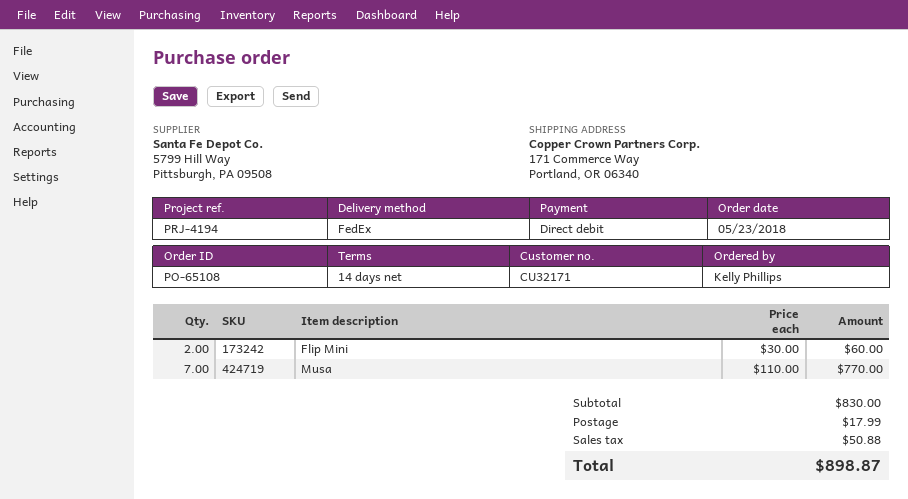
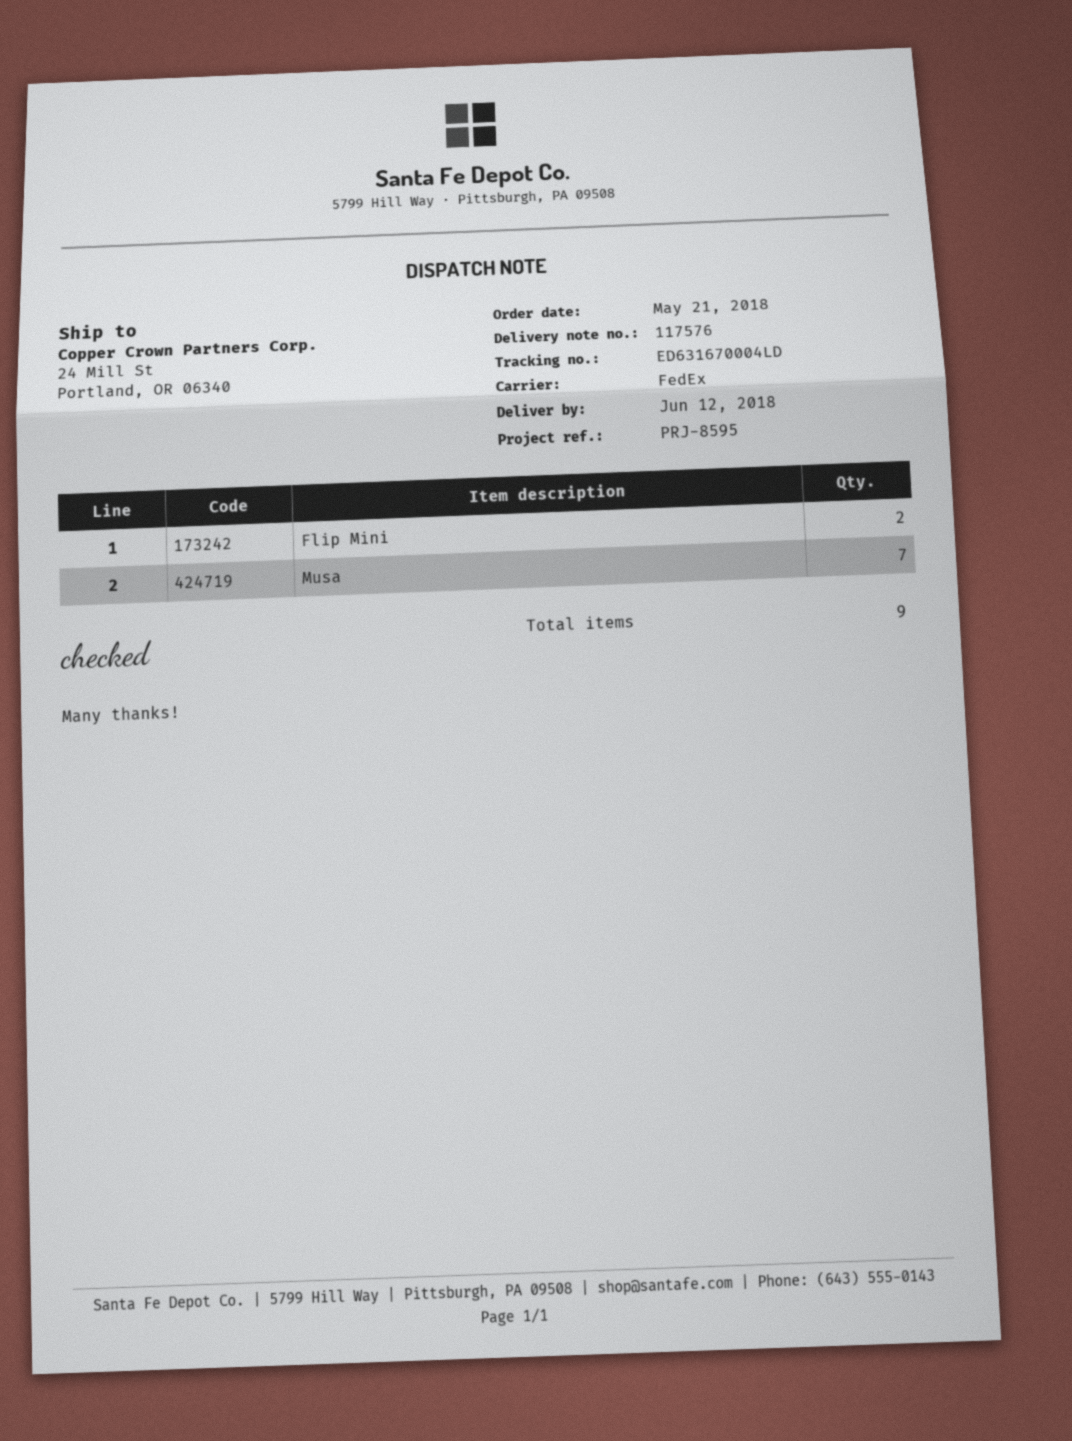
order date: 2018-05-23 -> 2018-05-21
reference: PRJ-4194 -> PRJ-8595
ship to: 171 Commerce Way, Portland, OR 06340 -> 24 Mill St, Portland, OR 06340

